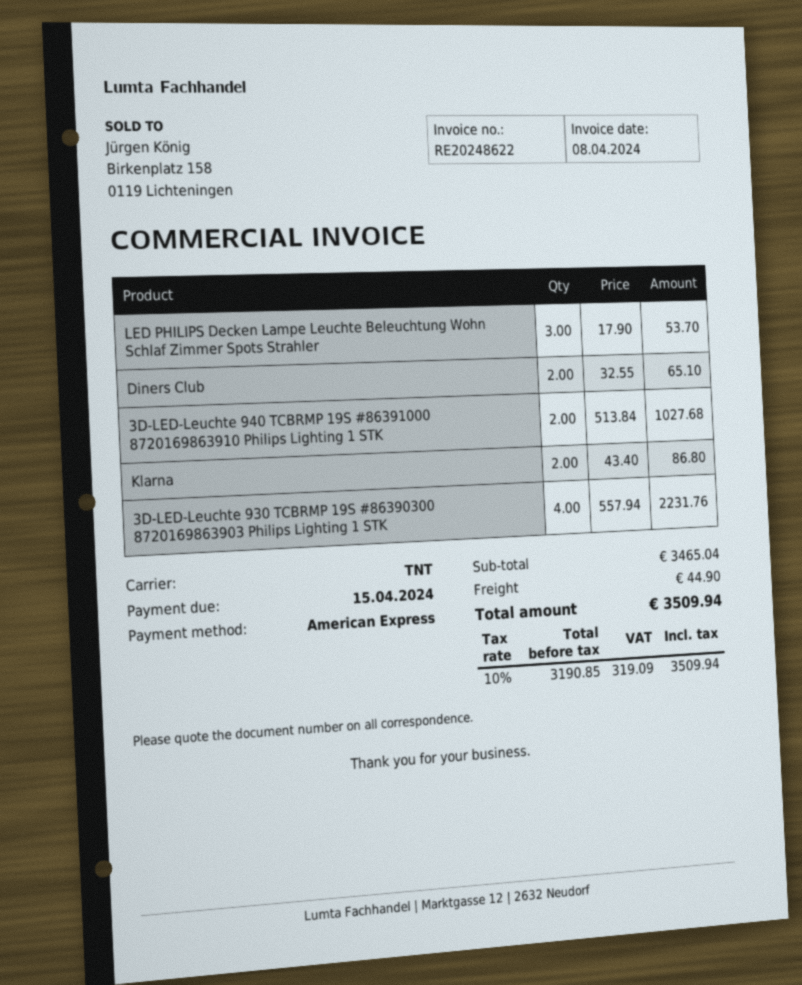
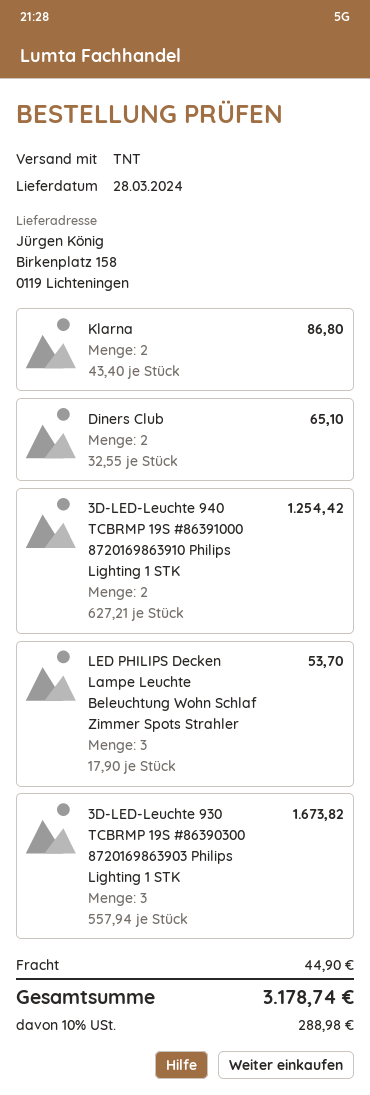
3D-LED-Leuchte 940 TCBRMP 19S #86391000 8720169863910 Philips Lighting 1 STK: 2 x 513.84 = 1027.68 -> 2 x 627.21 = 1254.42
3D-LED-Leuchte 930 TCBRMP 19S #86390300 8720169863903 Philips Lighting 1 STK: 4 x 557.94 = 2231.76 -> 3 x 557.94 = 1673.82
tax: 10% = 319.09 -> 10% = 288.98
total: 3509.94 -> 3178.74

